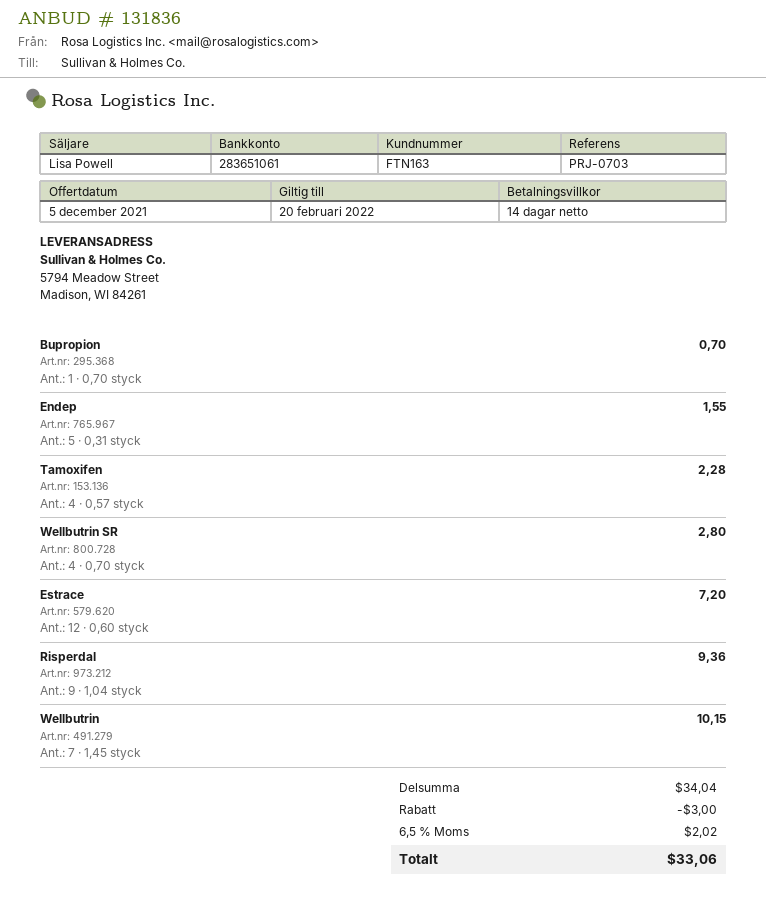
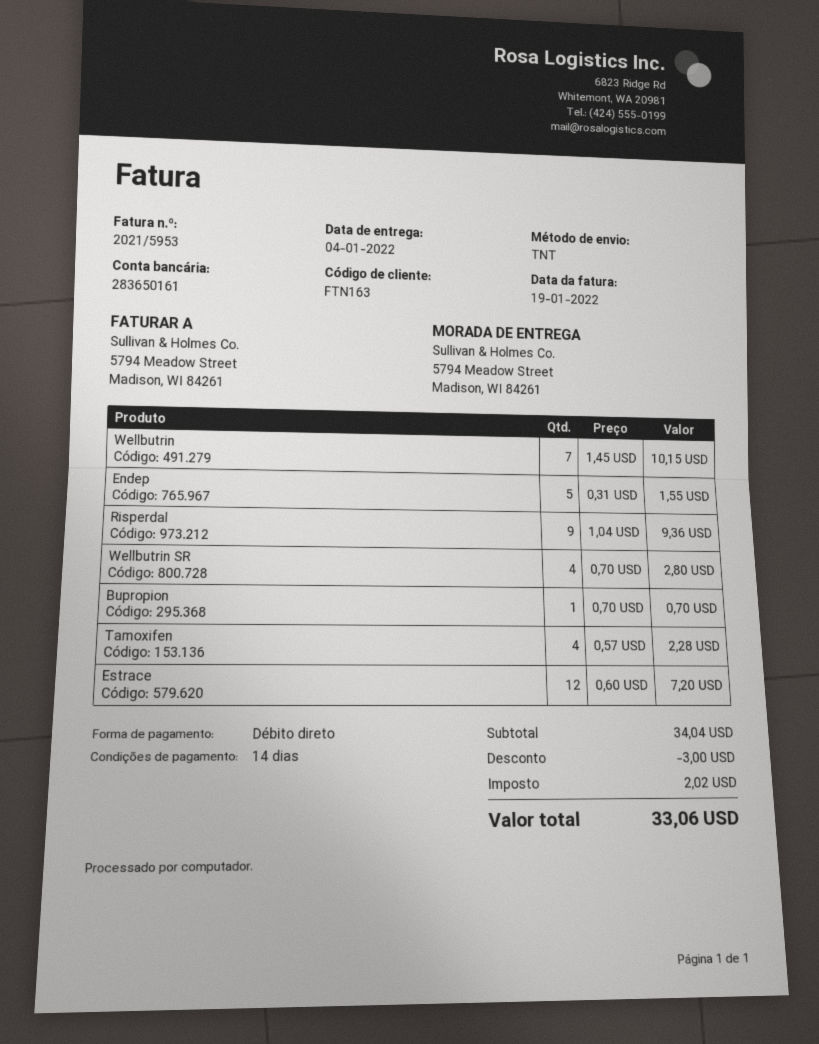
bank account: 283651061 -> 283650161

